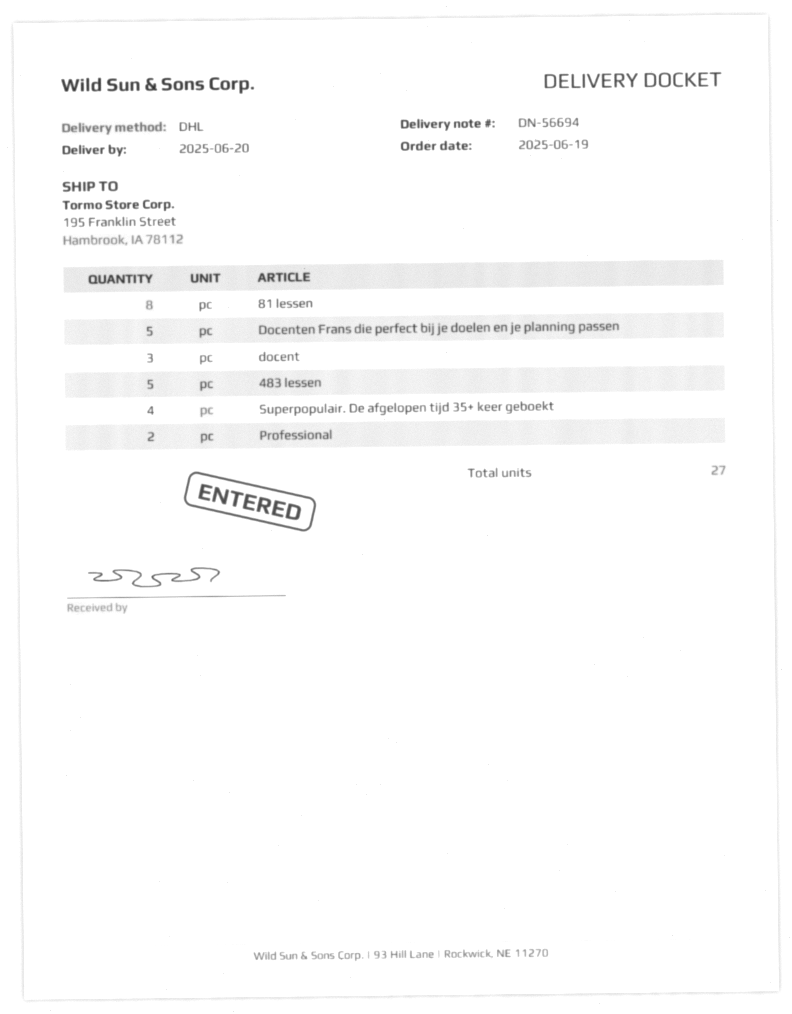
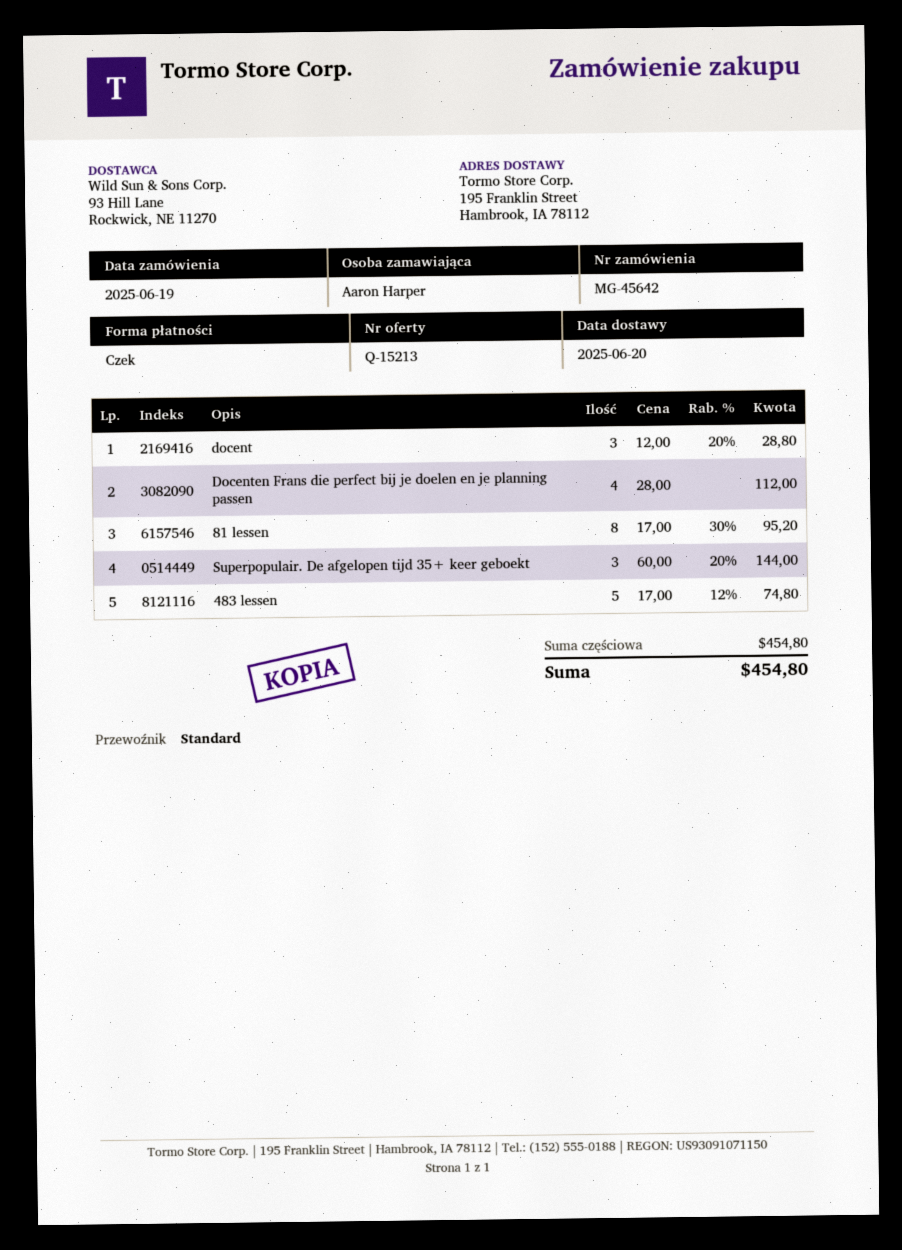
shipping method: DHL -> standard
Docenten Frans die perfect bij je doelen en je planning passen: 5 -> 4
Superpopulair. De afgelopen tijd 35+ keer geboekt: 4 -> 3
Professional: 2 -> none

